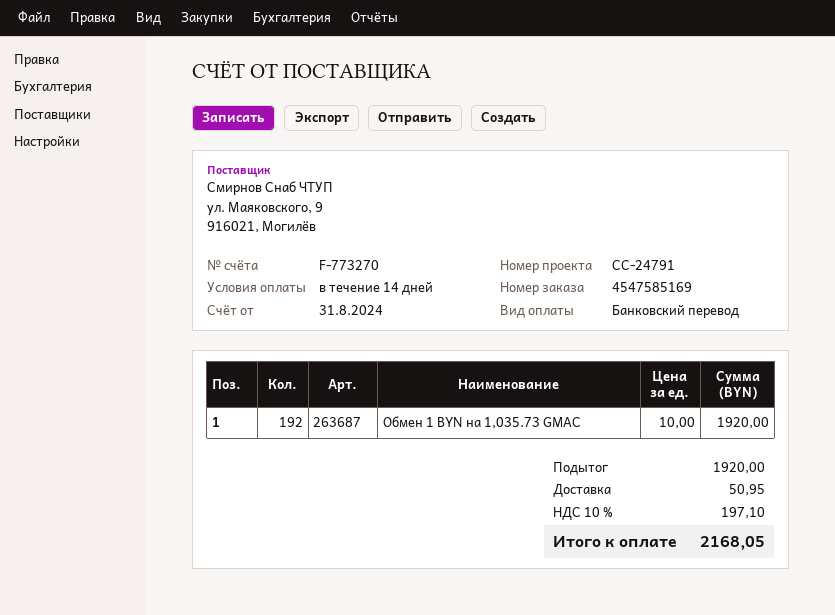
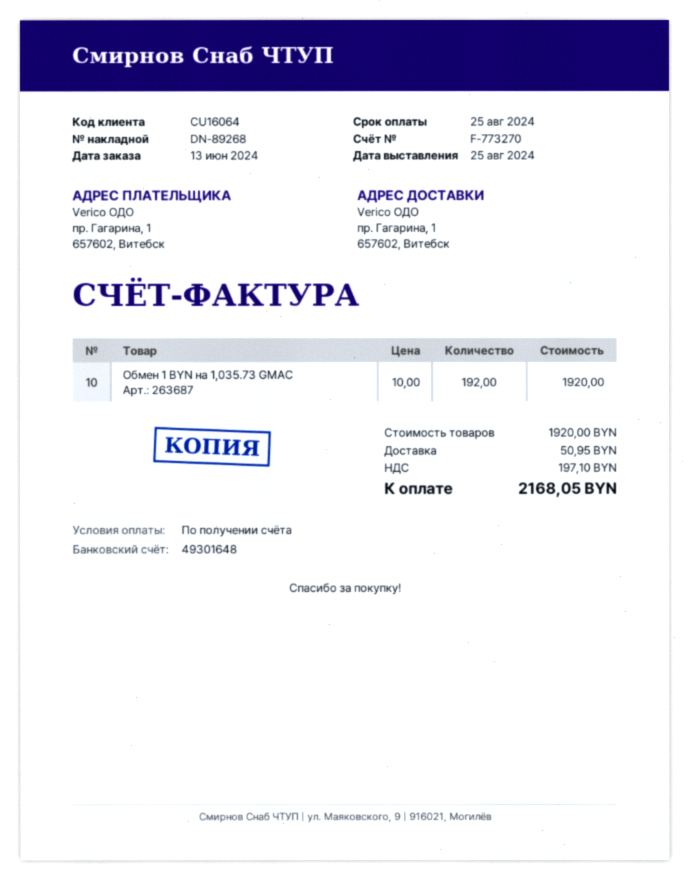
invoice date: 2024-08-31 -> 2024-08-25
payment terms: 14 days -> on receipt

